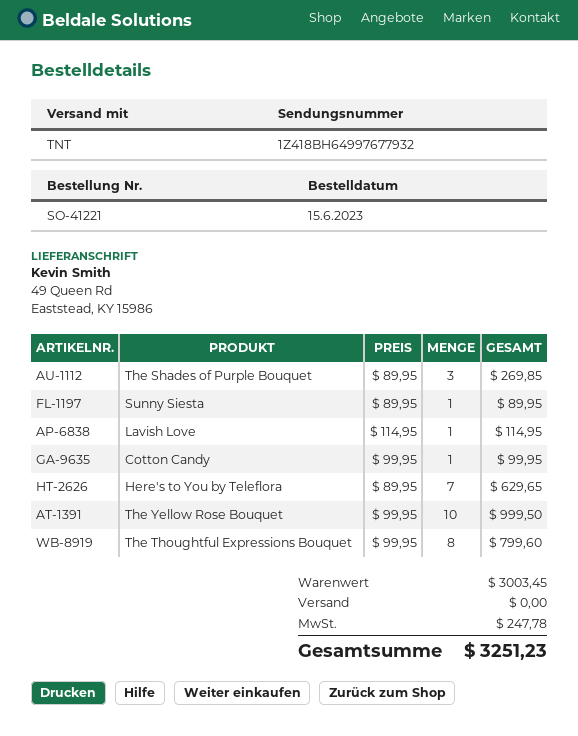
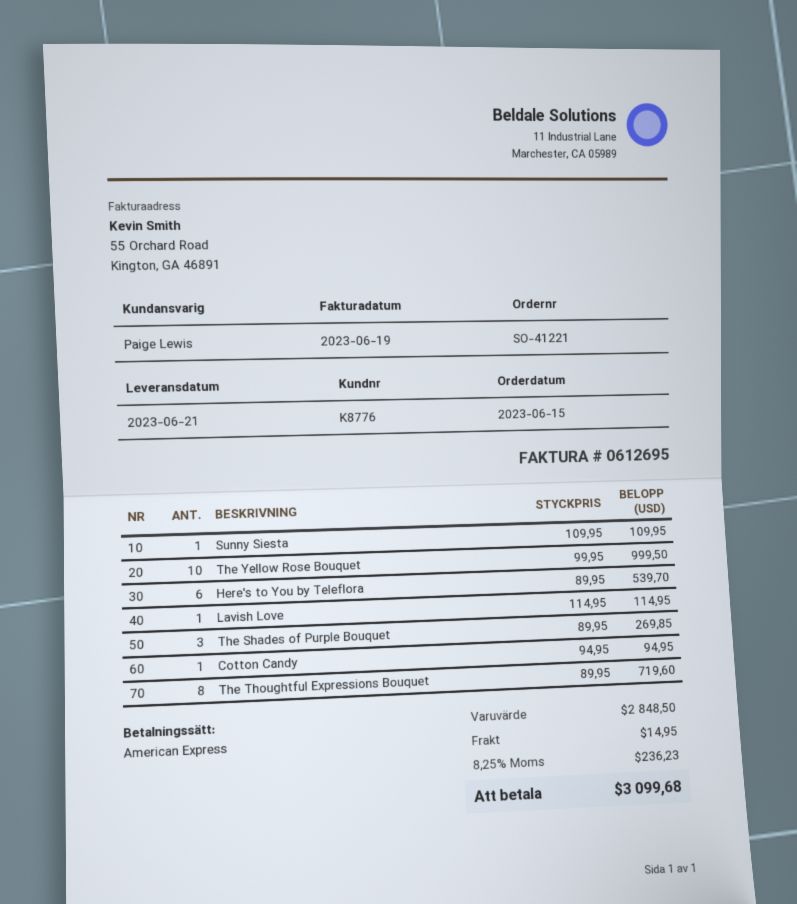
Sunny Siesta: 1 x 89.95 = 89.95 -> 1 x 109.95 = 109.95
Cotton Candy: 1 x 99.95 = 99.95 -> 1 x 94.95 = 94.95
Here's to You by Teleflora: 7 x 89.95 = 629.65 -> 6 x 89.95 = 539.70
The Thoughtful Expressions Bouquet: 8 x 99.95 = 799.60 -> 8 x 89.95 = 719.60
subtotal: 3003.45 -> 2848.50
shipping: 0.00 -> 14.95
tax: 247.78 -> 236.23
total: 3251.23 -> 3099.68

